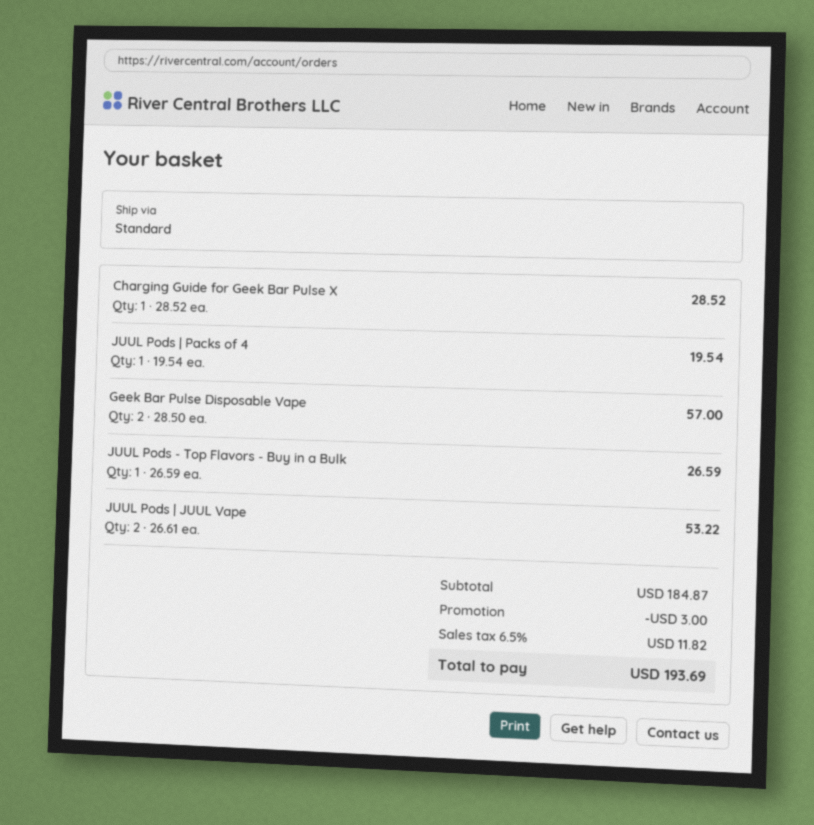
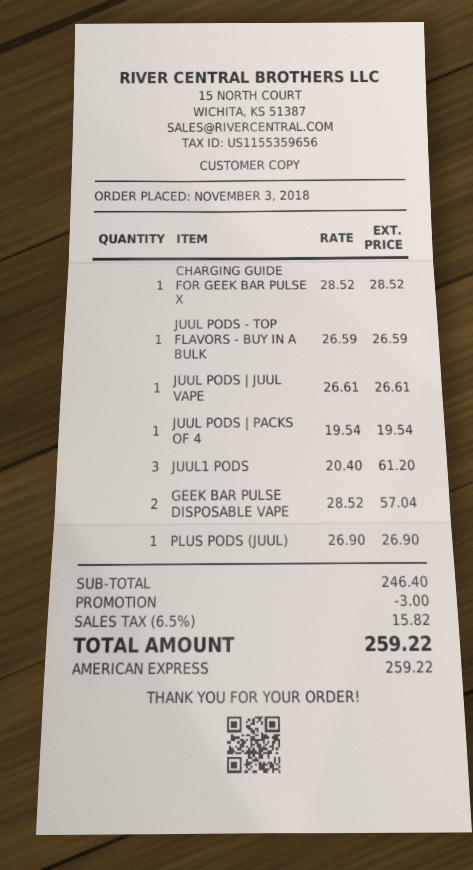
Geek Bar Pulse Disposable Vape: 2 x 28.50 = 57.00 -> 2 x 28.52 = 57.04
JUUL Pods | JUUL Vape: 2 x 26.61 = 53.22 -> 1 x 26.61 = 26.61
JUUL1 PODS: none -> 3 x 20.40 = 61.20
PLUS PODS (JUUL): none -> 1 x 26.90 = 26.90
subtotal: 184.87 -> 246.40
tax: 6.5% = 11.82 -> 6.5% = 15.82
total: 193.69 -> 259.22

